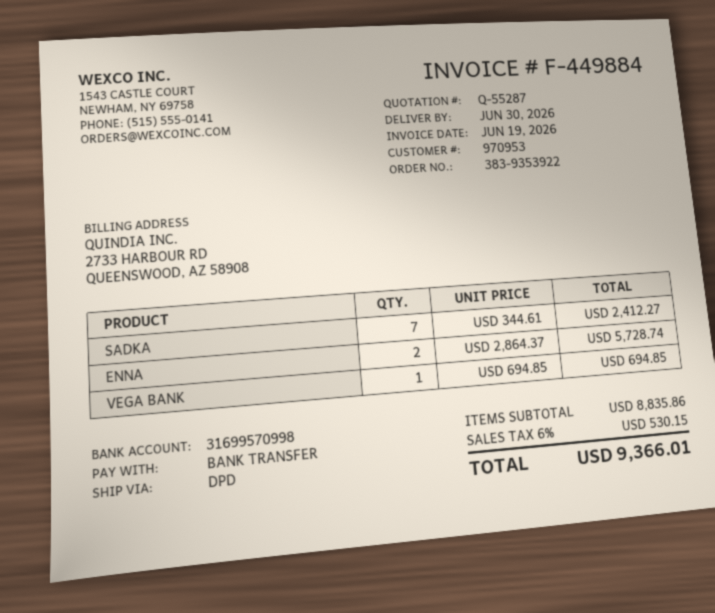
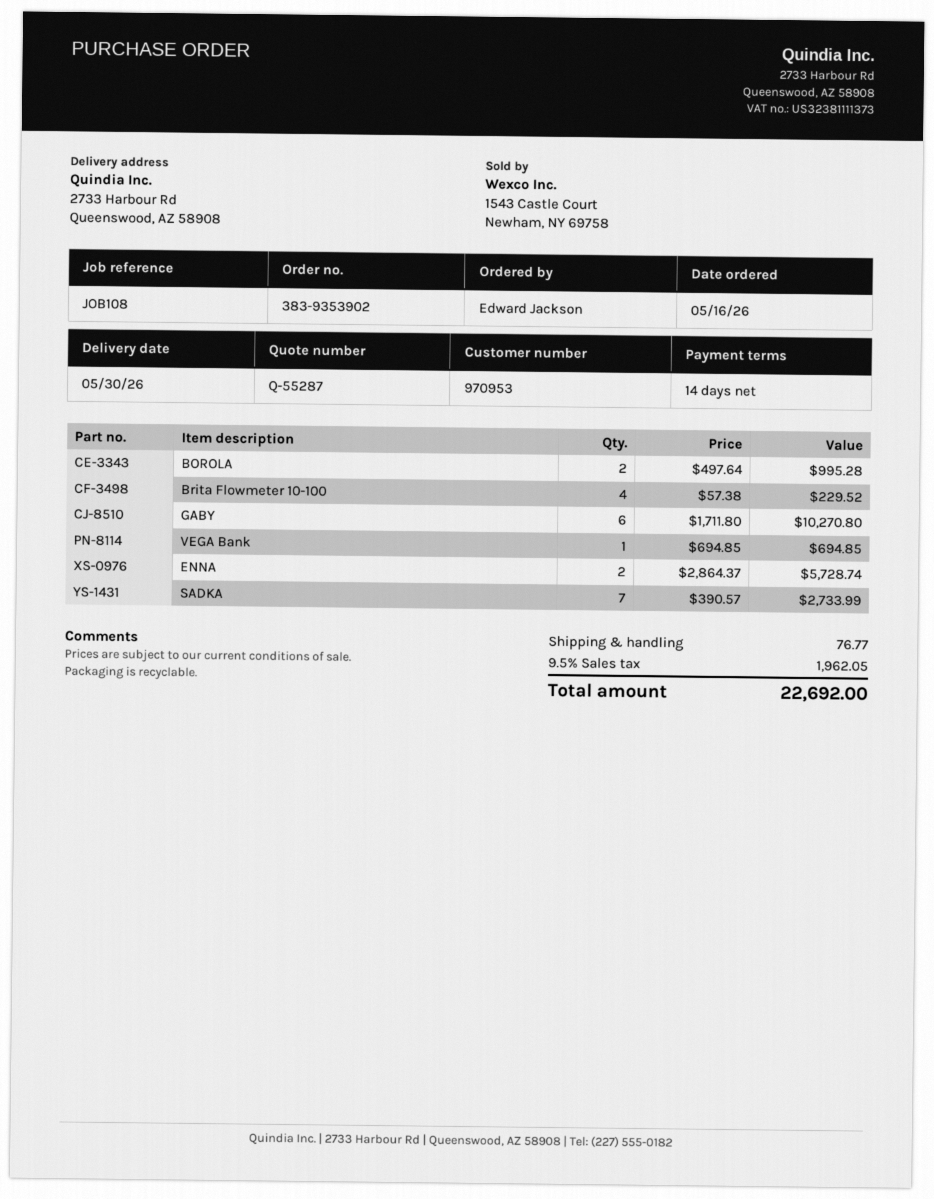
order number: 383-9353922 -> 383-9353902
delivery date: 2026-06-30 -> 2026-05-30
SADKA: 7 x 344.61 = 2412.27 -> 7 x 390.57 = 2733.99
BOROLA: none -> 2 x 497.64 = 995.28
Brita Flowmeter 10-100: none -> 4 x 57.38 = 229.52
GABY: none -> 6 x 1711.80 = 10270.80
shipping: none -> 76.77
tax: 6% = 530.15 -> 9.5% = 1962.05
total: 9366.01 -> 22692.00

